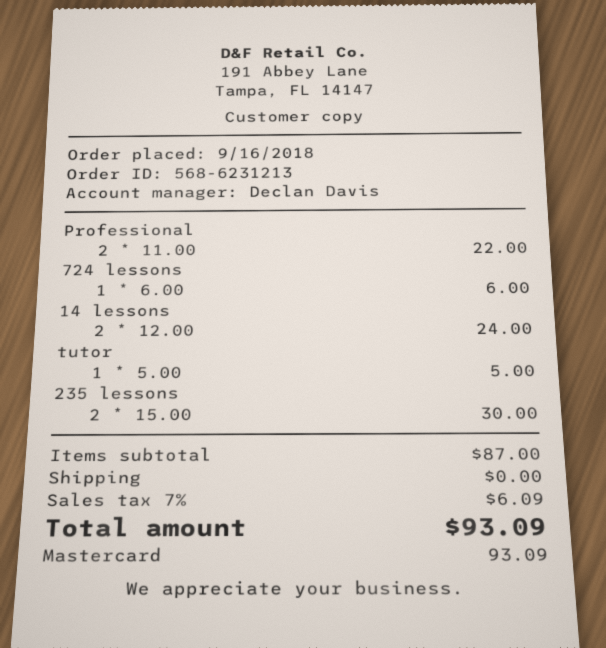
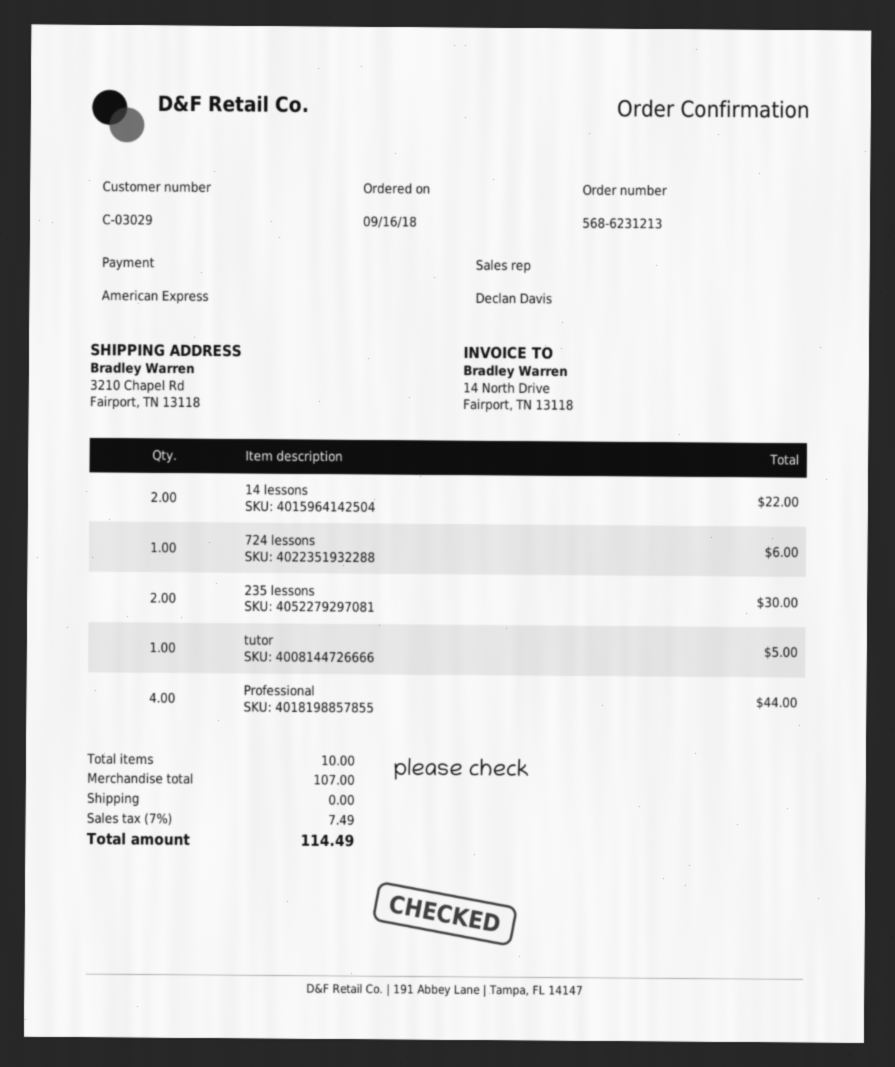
payment method: Mastercard -> American Express
Professional: 2 for 22.00 -> 4 for 44.00
14 lessons: 2 for 24.00 -> 2 for 22.00
subtotal: 87.00 -> 107.00
tax: 7% = 6.09 -> 7% = 7.49
total: 93.09 -> 114.49

